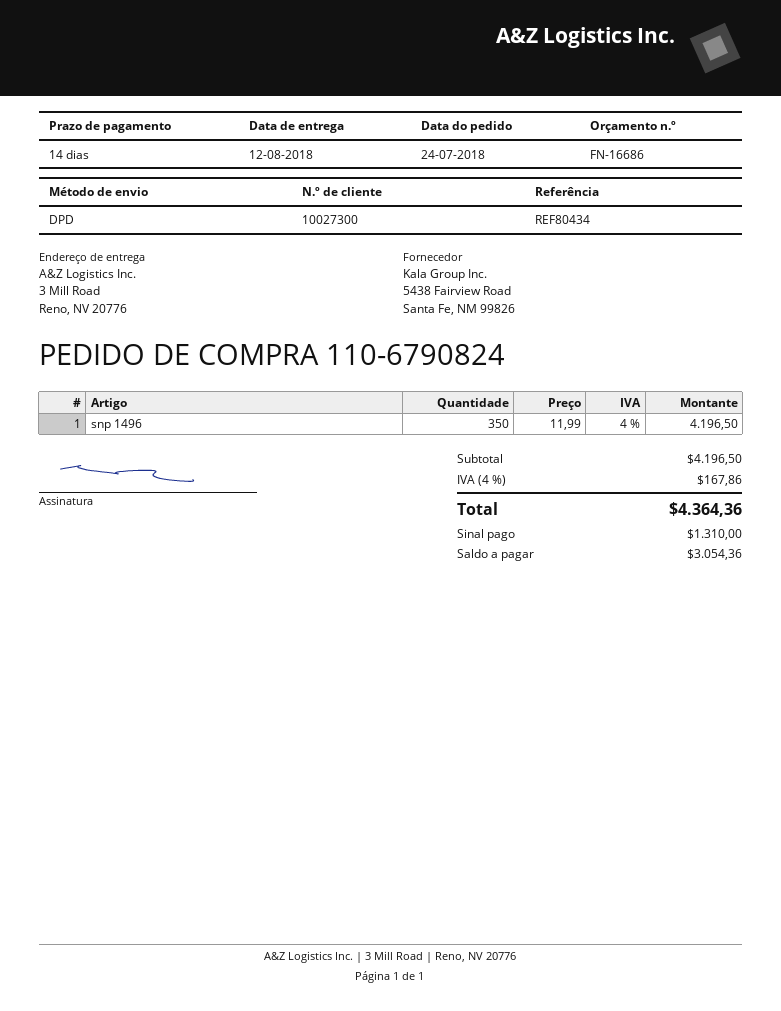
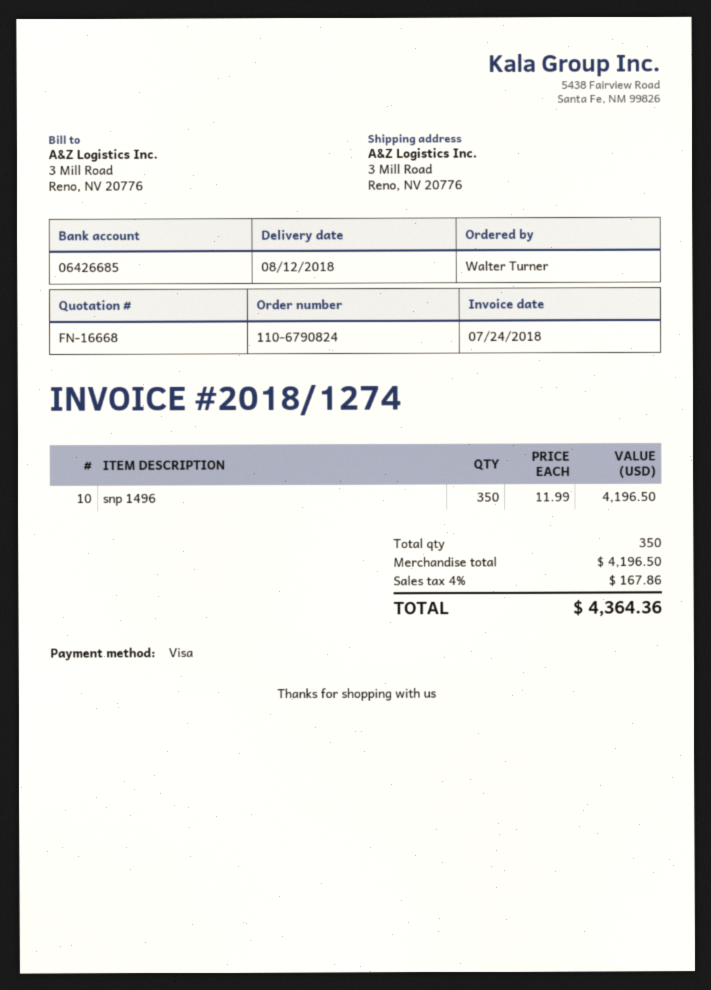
quote number: FN-16686 -> FN-16668

